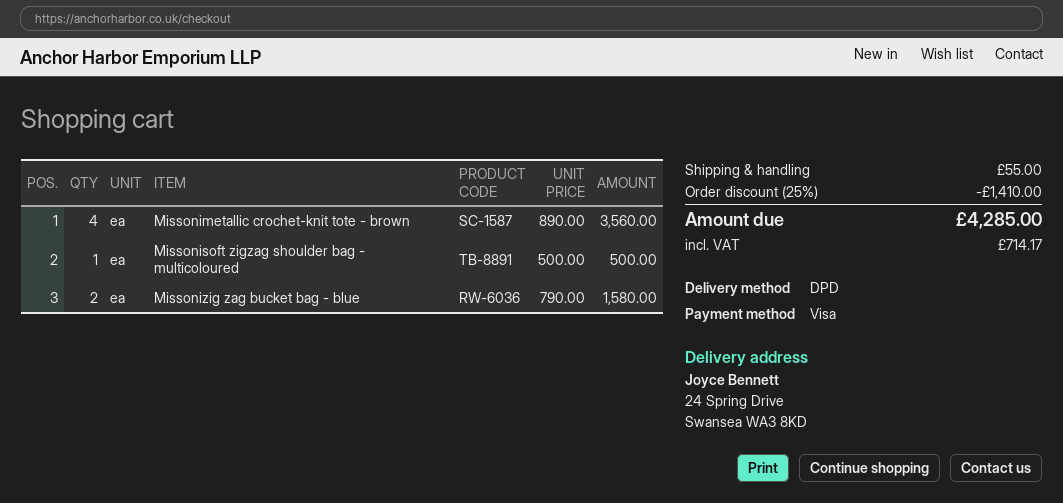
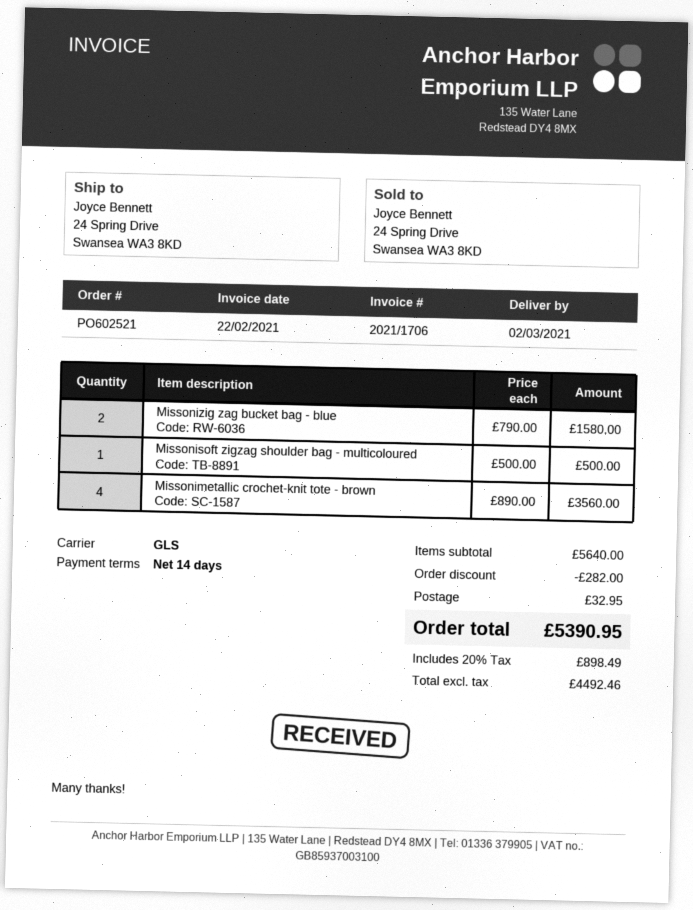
shipping method: DPD -> GLS
discount: 1410.00 -> 282.00
shipping: 55.00 -> 32.95
tax: 714.17 -> 898.49
total: 4285.00 -> 5390.95

